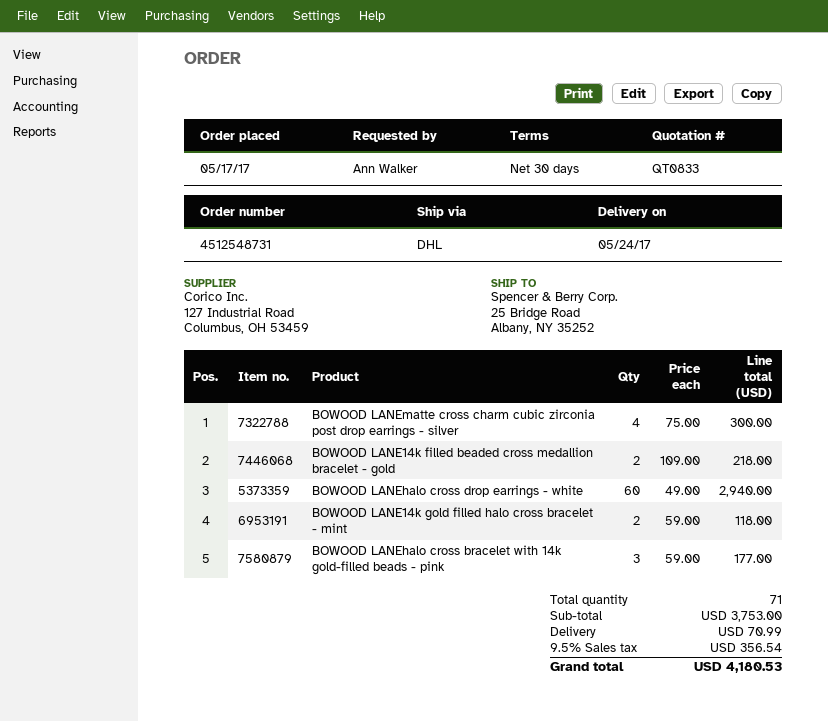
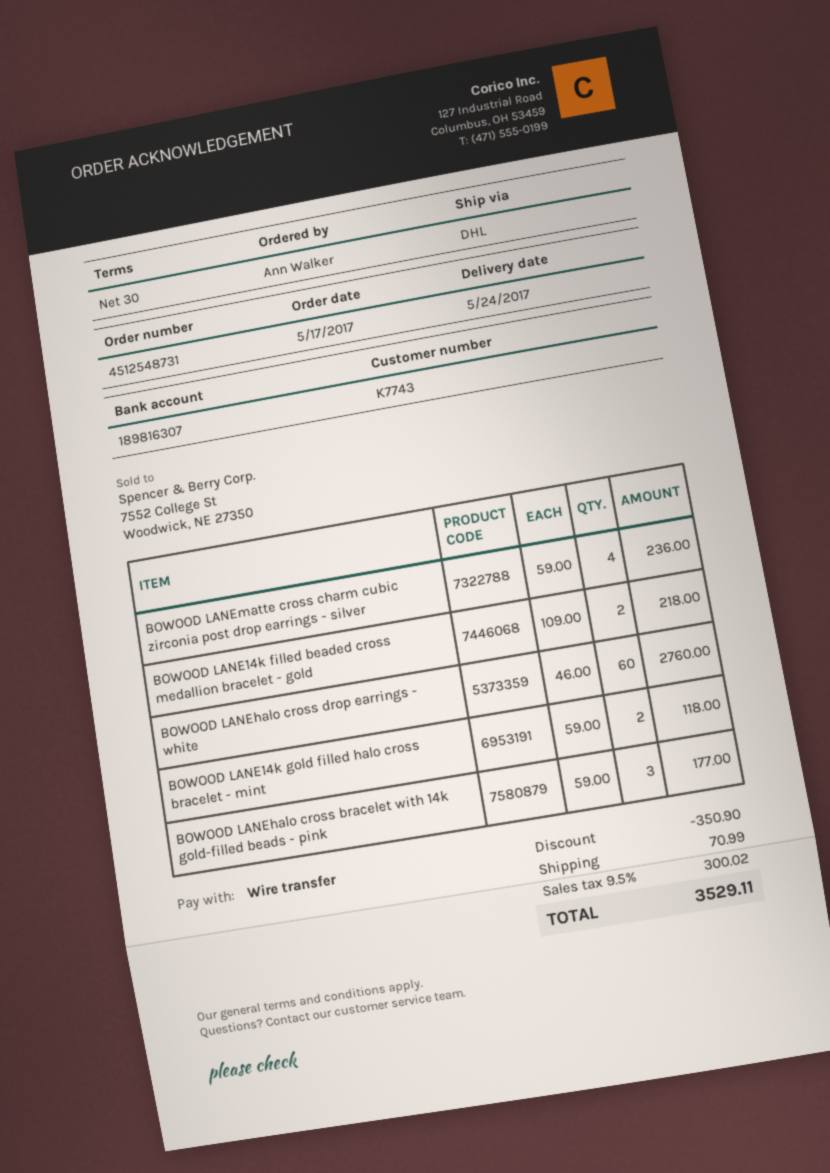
BOWOOD LANEmatte cross charm cubic zirconia post drop earrings - silver: 4 x 75.00 = 300.00 -> 4 x 59.00 = 236.00
BOWOOD LANEhalo cross drop earrings - white: 60 x 49.00 = 2940.00 -> 60 x 46.00 = 2760.00
discount: none -> 350.90
tax: 9.5% = 356.54 -> 9.5% = 300.02
total: 4180.53 -> 3529.11

